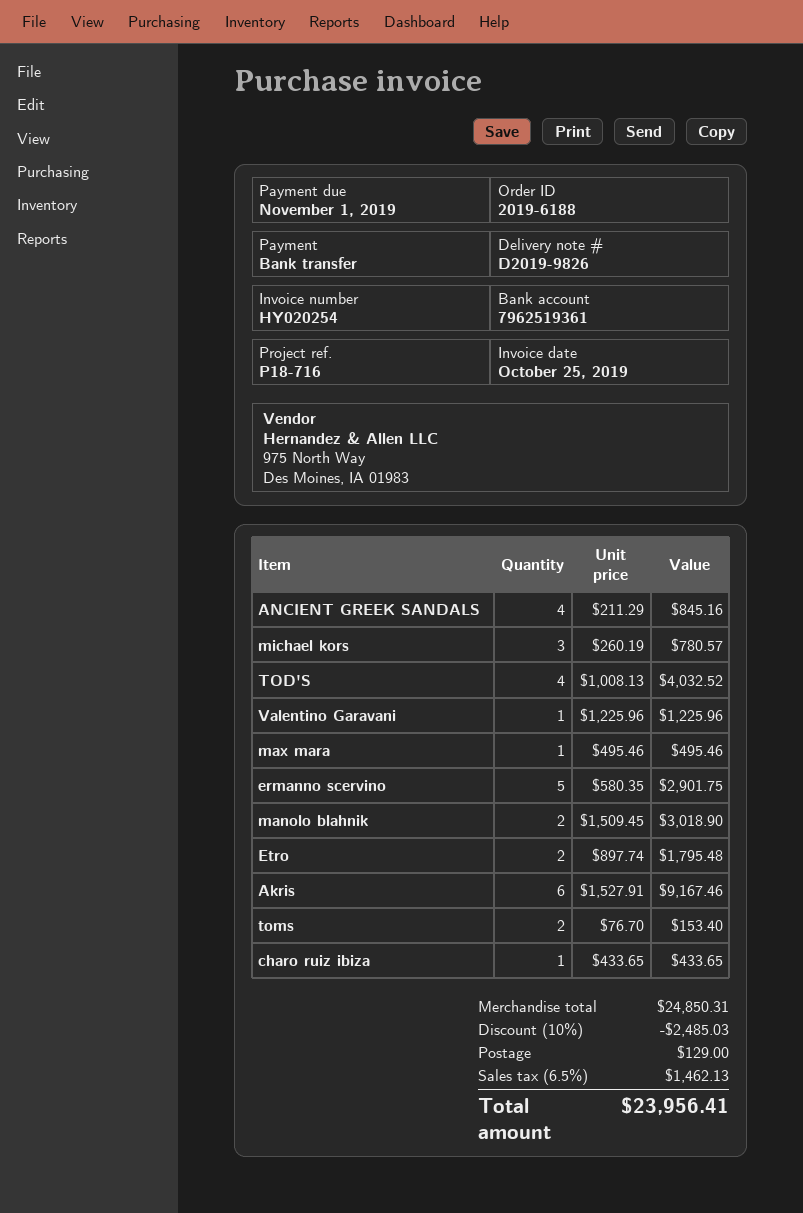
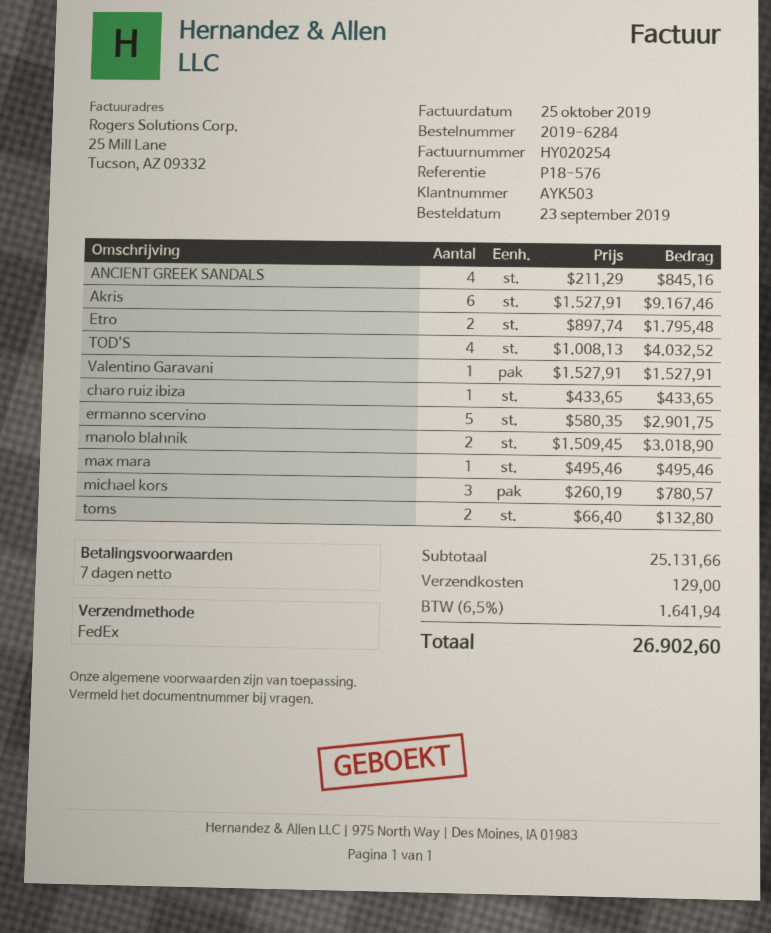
order number: 2019-6188 -> 2019-6284
reference: P18-716 -> P18-576
Valentino Garavani: 1 x 1225.96 = 1225.96 -> 1 x 1527.91 = 1527.91
toms: 2 x 76.70 = 153.40 -> 2 x 66.40 = 132.80
subtotal: 24850.31 -> 25131.66
discount: 10% = 2485.03 -> none
tax: 6.5% = 1462.13 -> 6.5% = 1641.94
total: 23956.41 -> 26902.60

